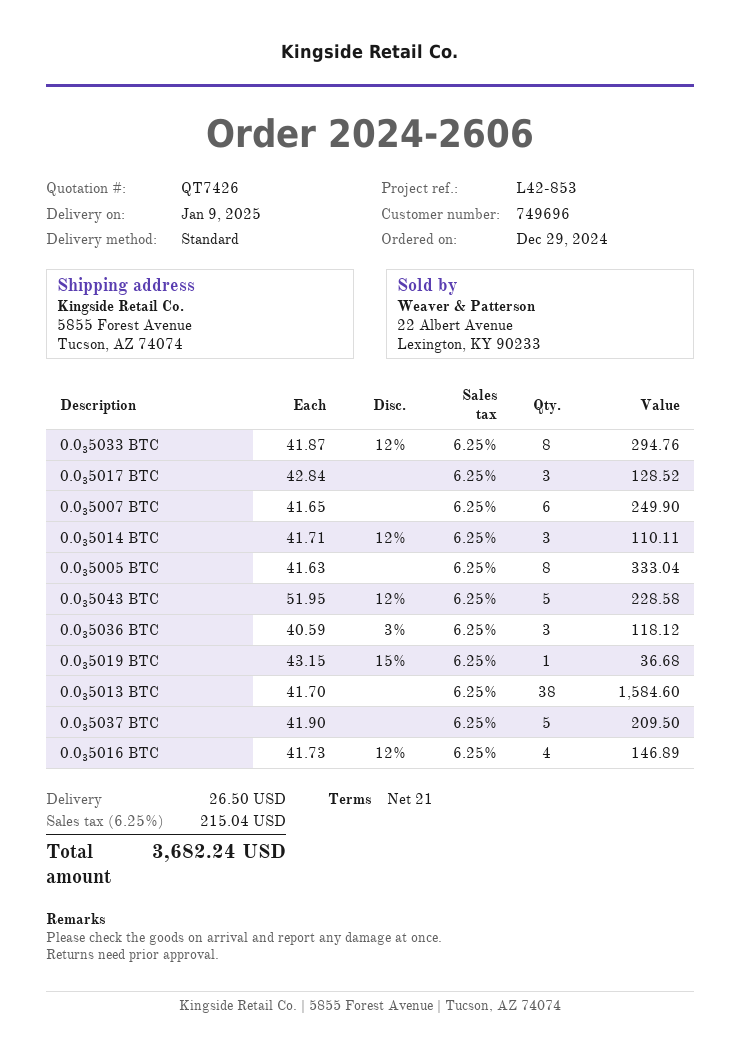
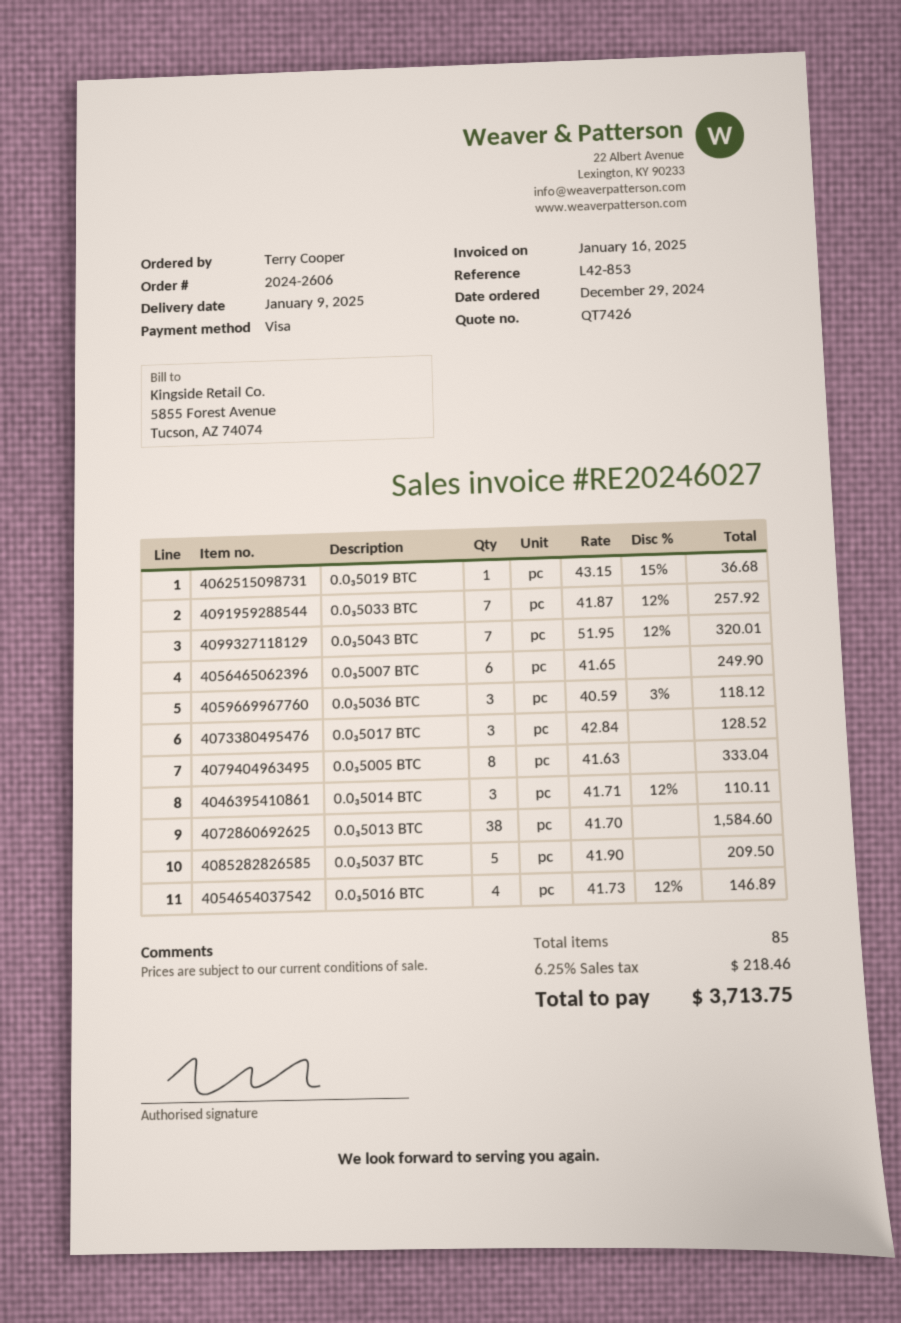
0.0₃5033 BTC: 8 x 41.87 - 12% = 294.76 -> 7 x 41.87 - 12% = 257.92
0.0₃5043 BTC: 5 x 51.95 - 12% = 228.58 -> 7 x 51.95 - 12% = 320.01
shipping: 26.50 -> none
tax: 6.25% = 215.04 -> 6.25% = 218.46
total: 3682.24 -> 3713.75

